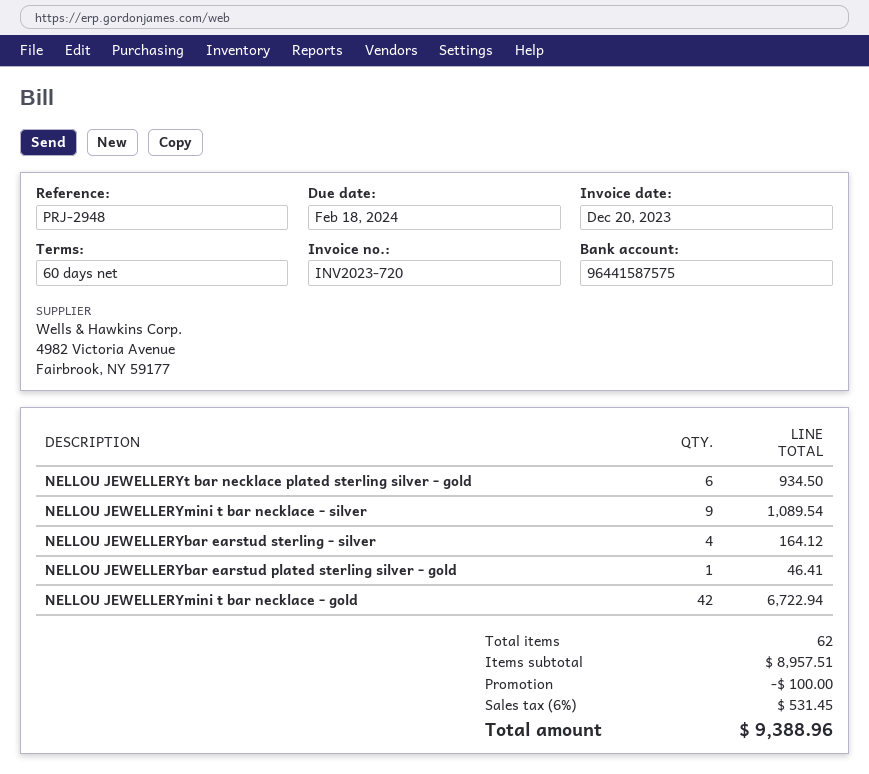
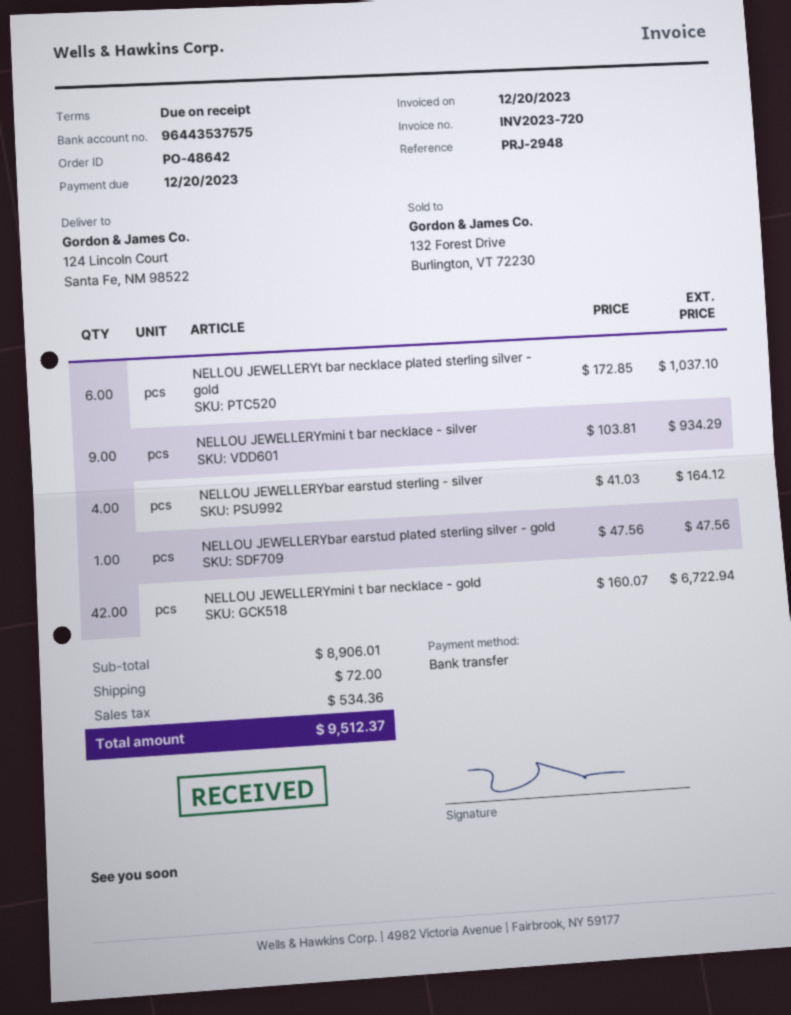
payment terms: 60 days -> on receipt
due date: 2024-02-18 -> 2023-12-20
bank account: 96441587575 -> 96443537575
NELLOU JEWELLERYt bar necklace plated sterling silver - gold: 6 for 934.50 -> 6 for 1037.10
NELLOU JEWELLERYmini t bar necklace - silver: 9 for 1089.54 -> 9 for 934.29
NELLOU JEWELLERYbar earstud plated sterling silver - gold: 1 for 46.41 -> 1 for 47.56
subtotal: 8957.51 -> 8906.01
discount: 100.00 -> none
shipping: none -> 72.00
tax: 531.45 -> 534.36
total: 9388.96 -> 9512.37

